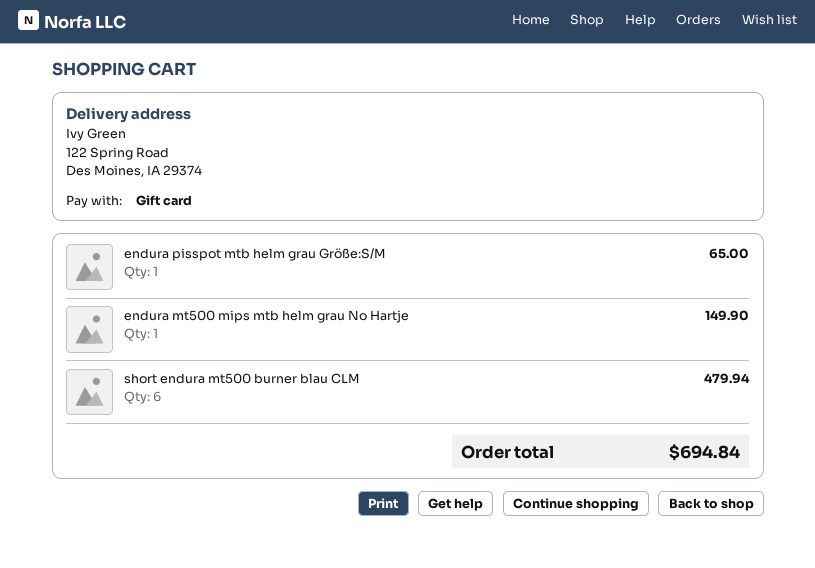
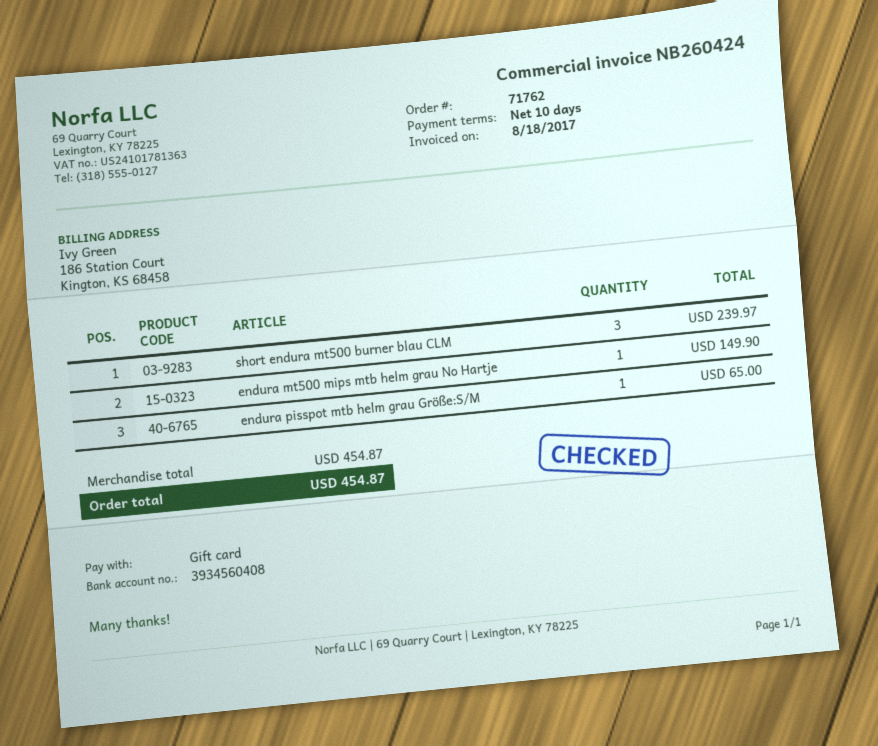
short endura mt500 burner blau CLM: 6 for 479.94 -> 3 for 239.97
total: 694.84 -> 454.87

